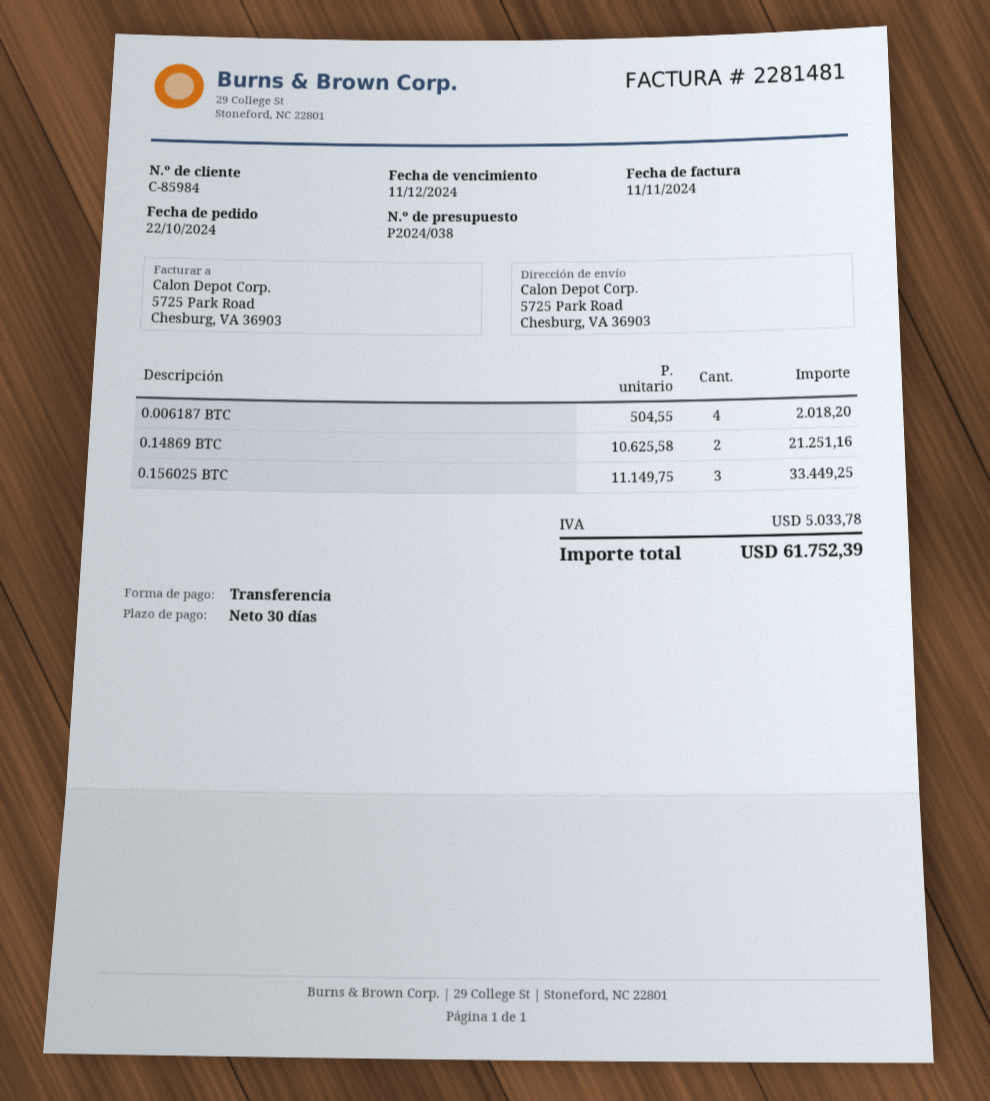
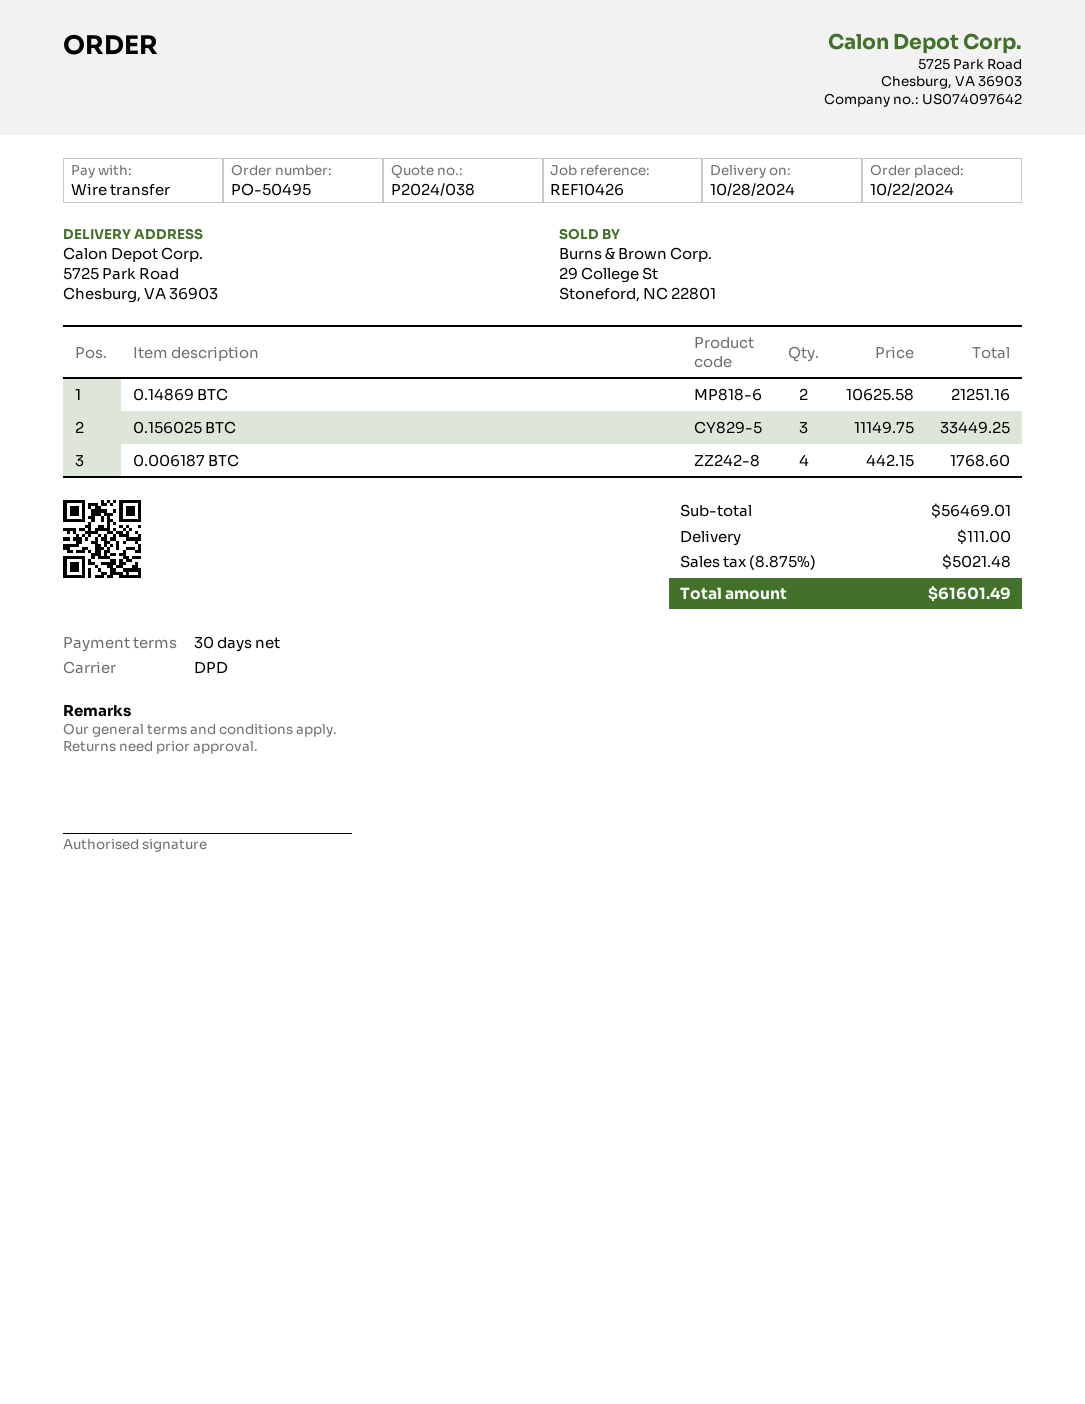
0.006187 BTC: 4 x 504.55 = 2018.20 -> 4 x 442.15 = 1768.60
shipping: none -> 111.00
tax: 5033.78 -> 5021.48
total: 61752.39 -> 61601.49

